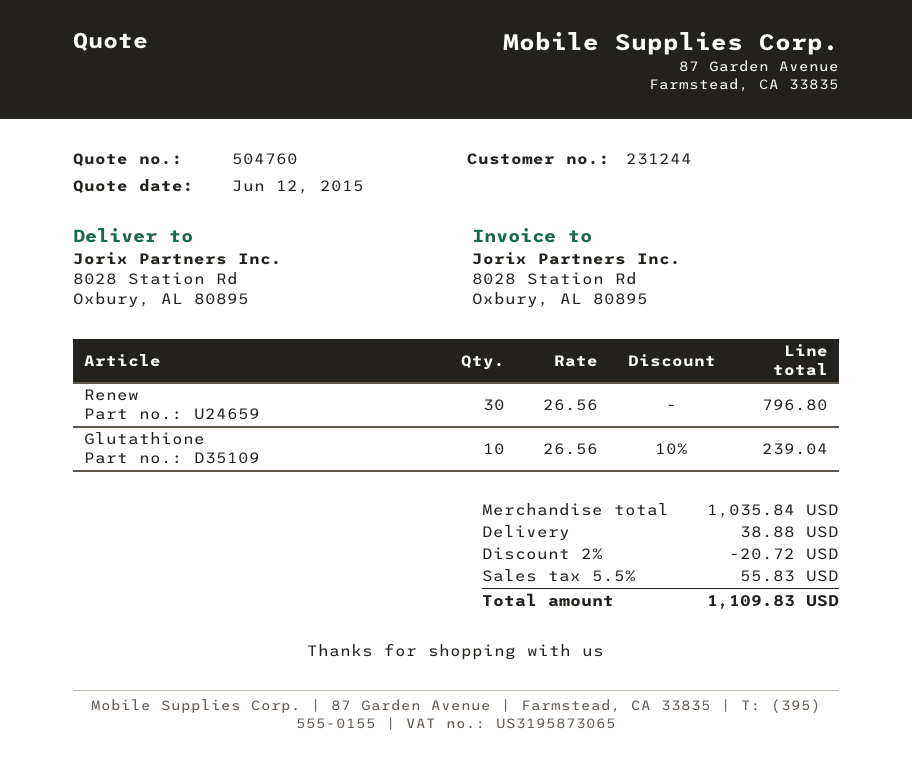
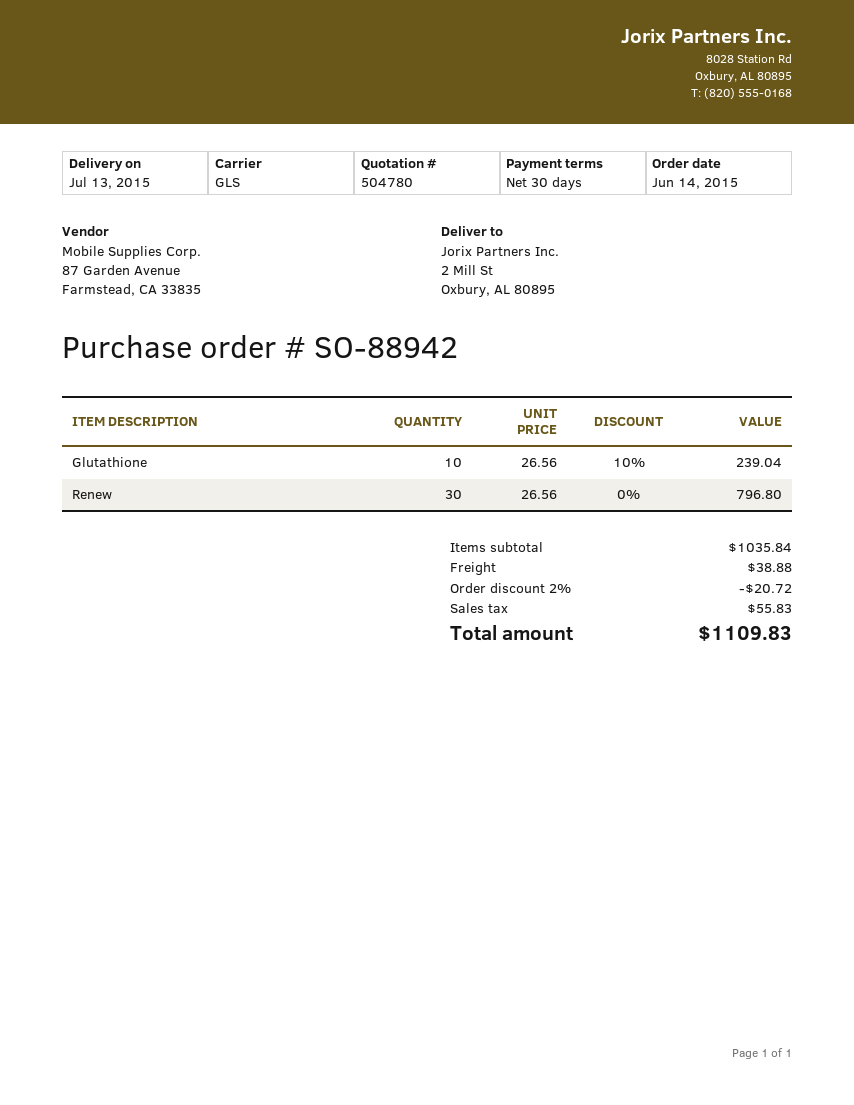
quote number: 504760 -> 504780
ship to: 8028 Station Rd, Oxbury, AL 80895 -> 2 Mill St, Oxbury, AL 80895

